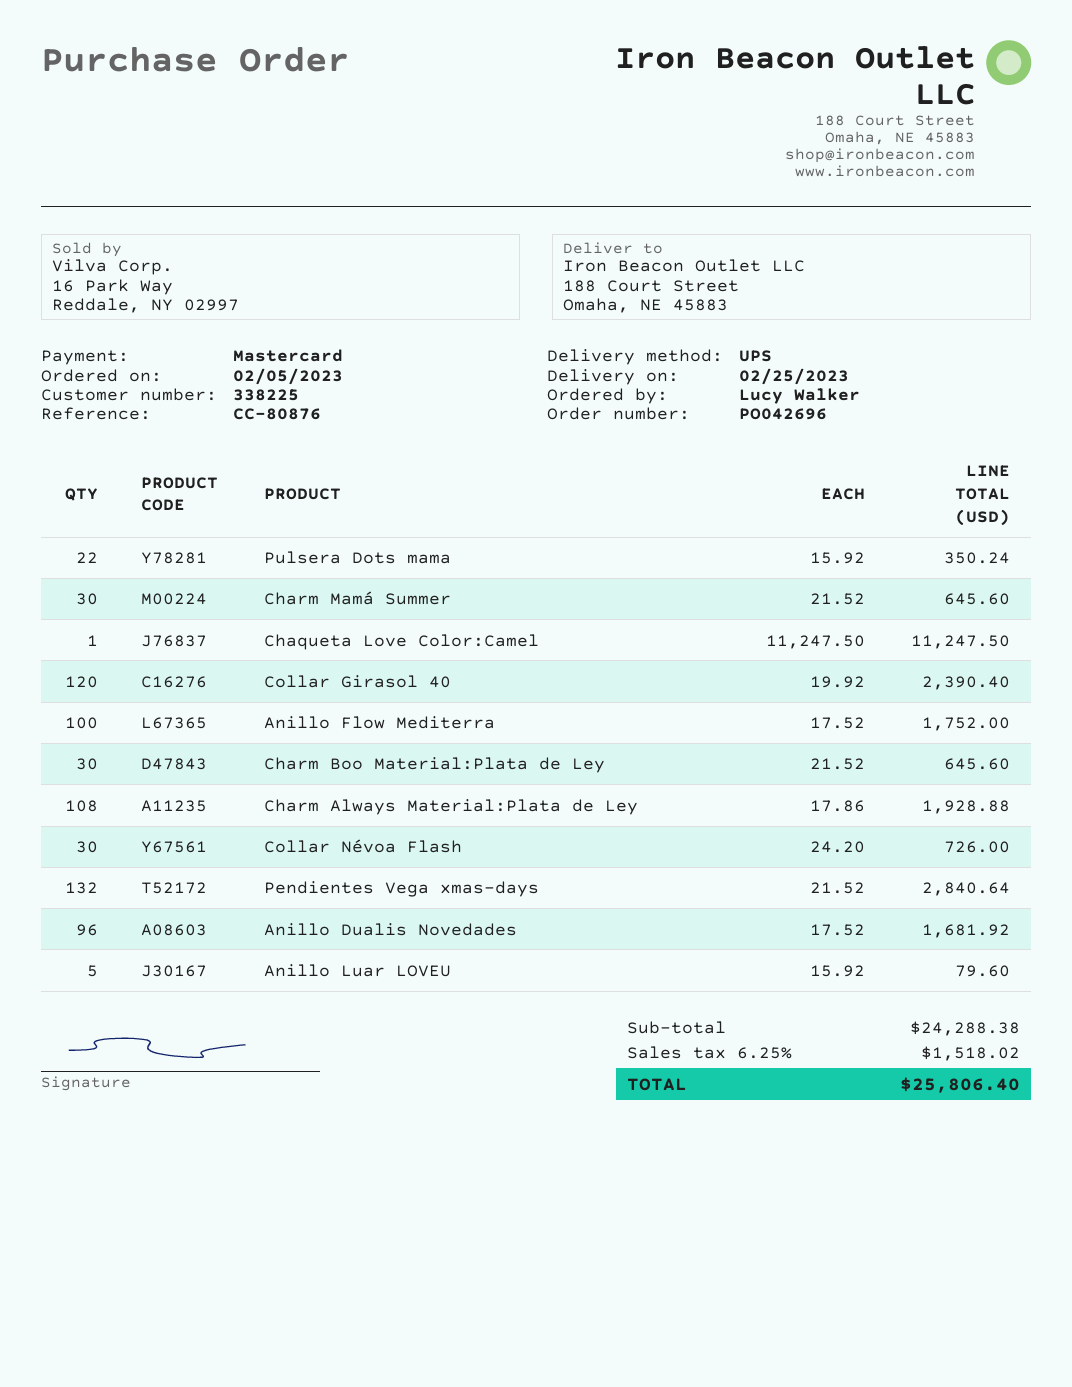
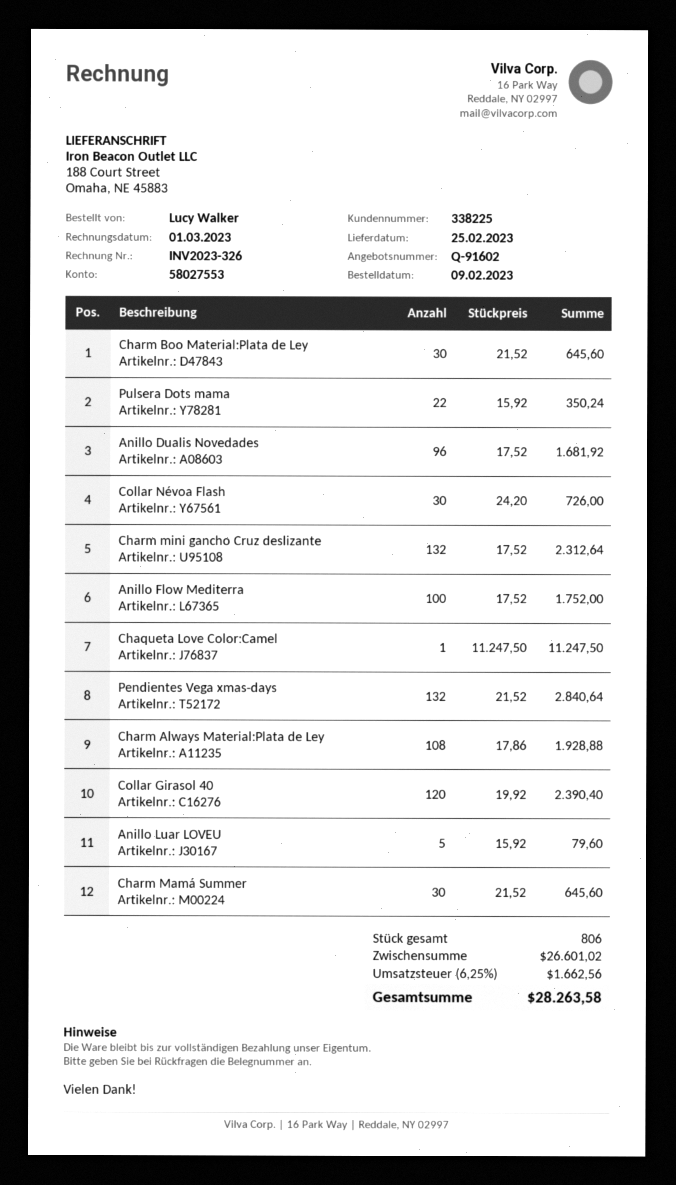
order date: 2023-02-05 -> 2023-02-09
Charm mini gancho Cruz deslizante: none -> 132 x 17.52 = 2312.64
subtotal: 24288.38 -> 26601.02
tax: 6.25% = 1518.02 -> 6.25% = 1662.56
total: 25806.40 -> 28263.58

